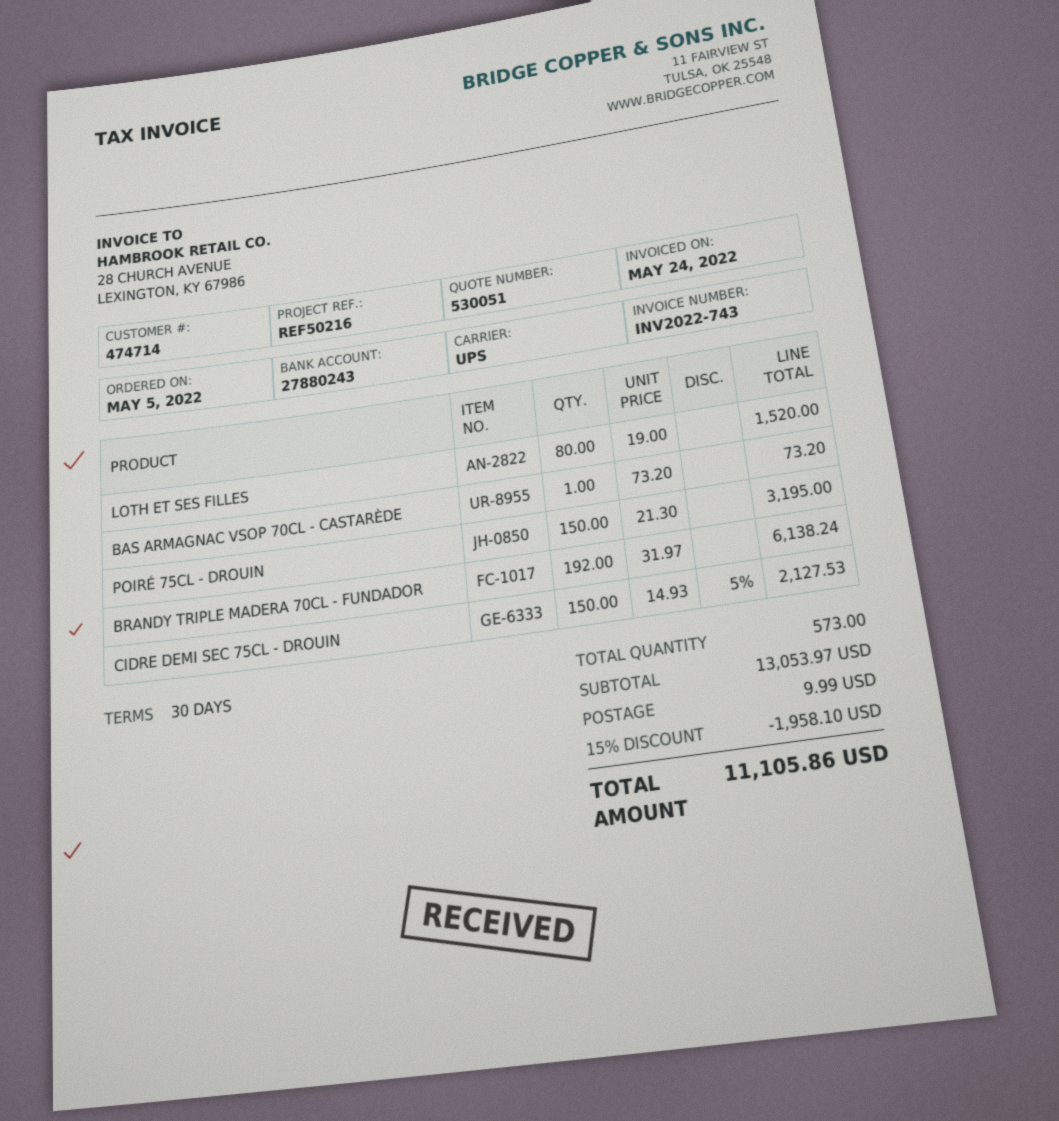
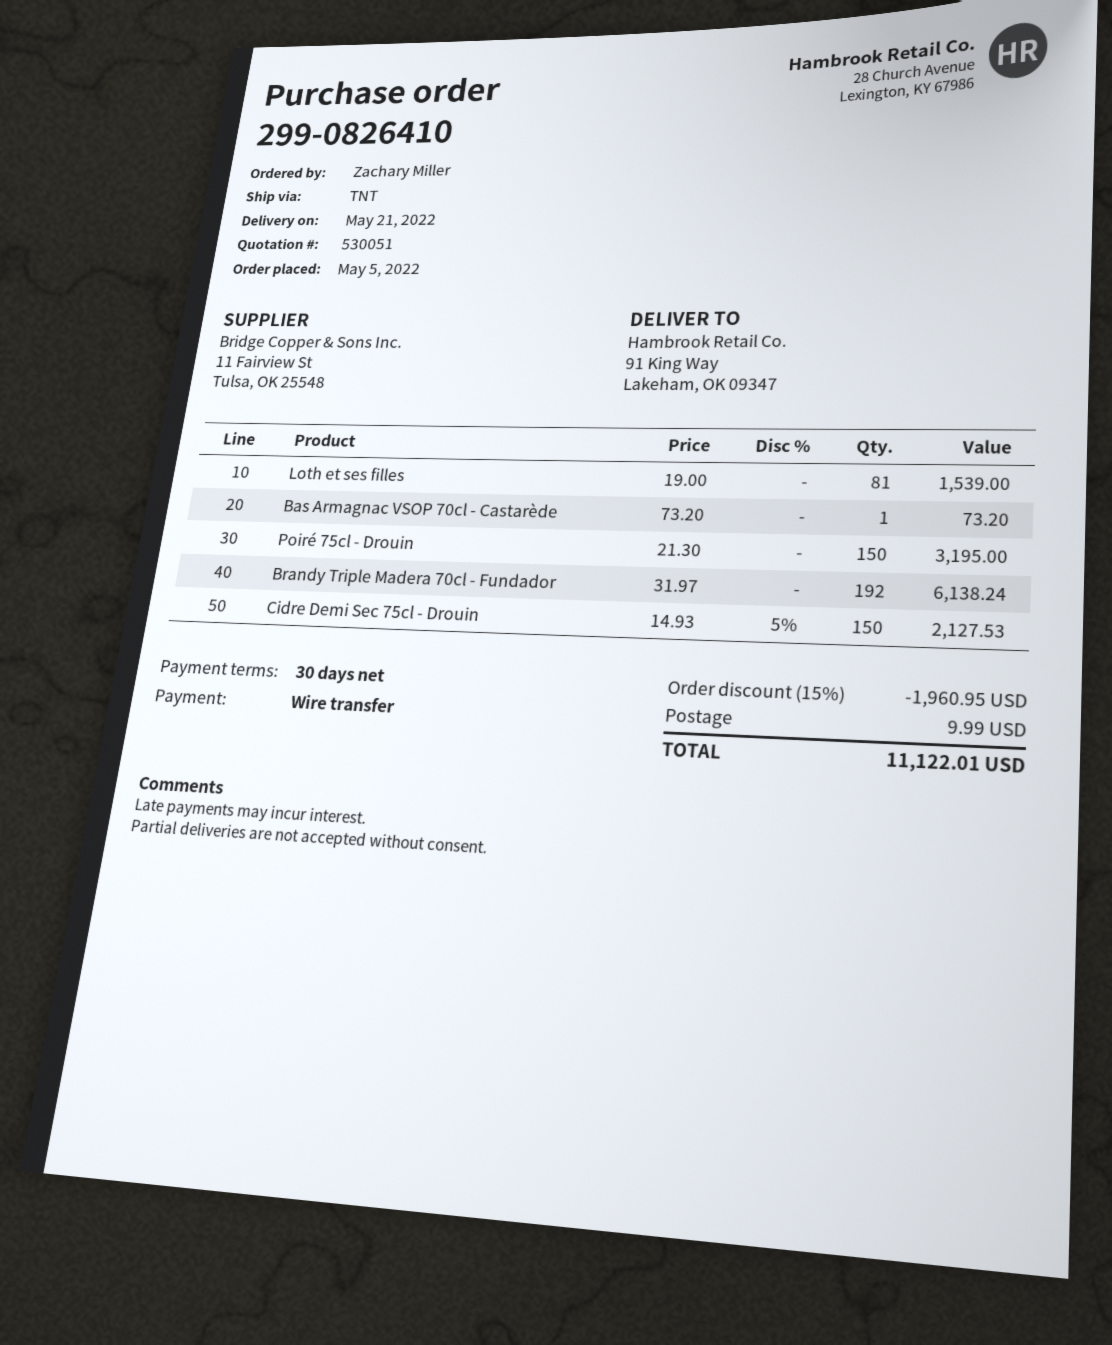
shipping method: UPS -> TNT
LOTH ET SES FILLES: 80 x 19.00 = 1520.00 -> 81 x 19.00 = 1539.00
discount: 15% = 1958.10 -> 15% = 1960.95
total: 11105.86 -> 11122.01

